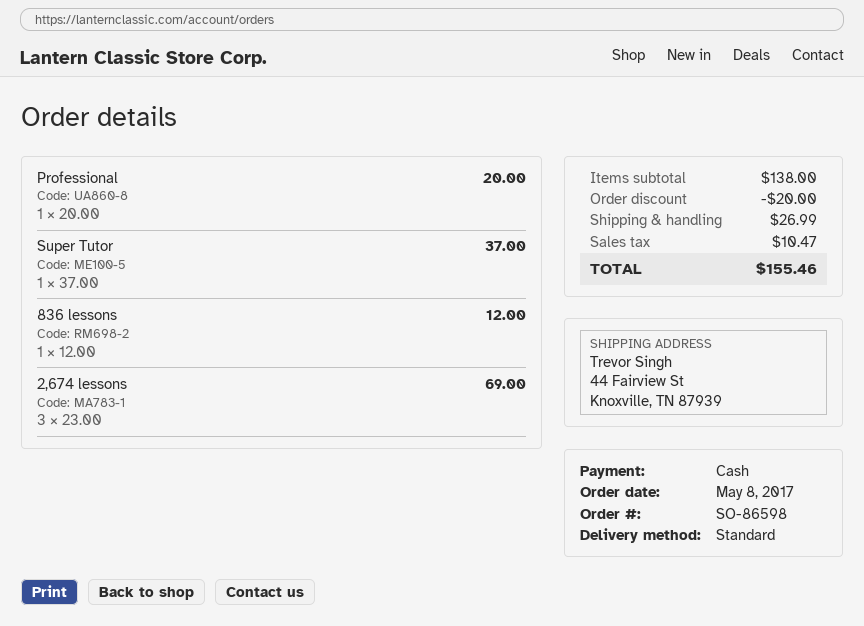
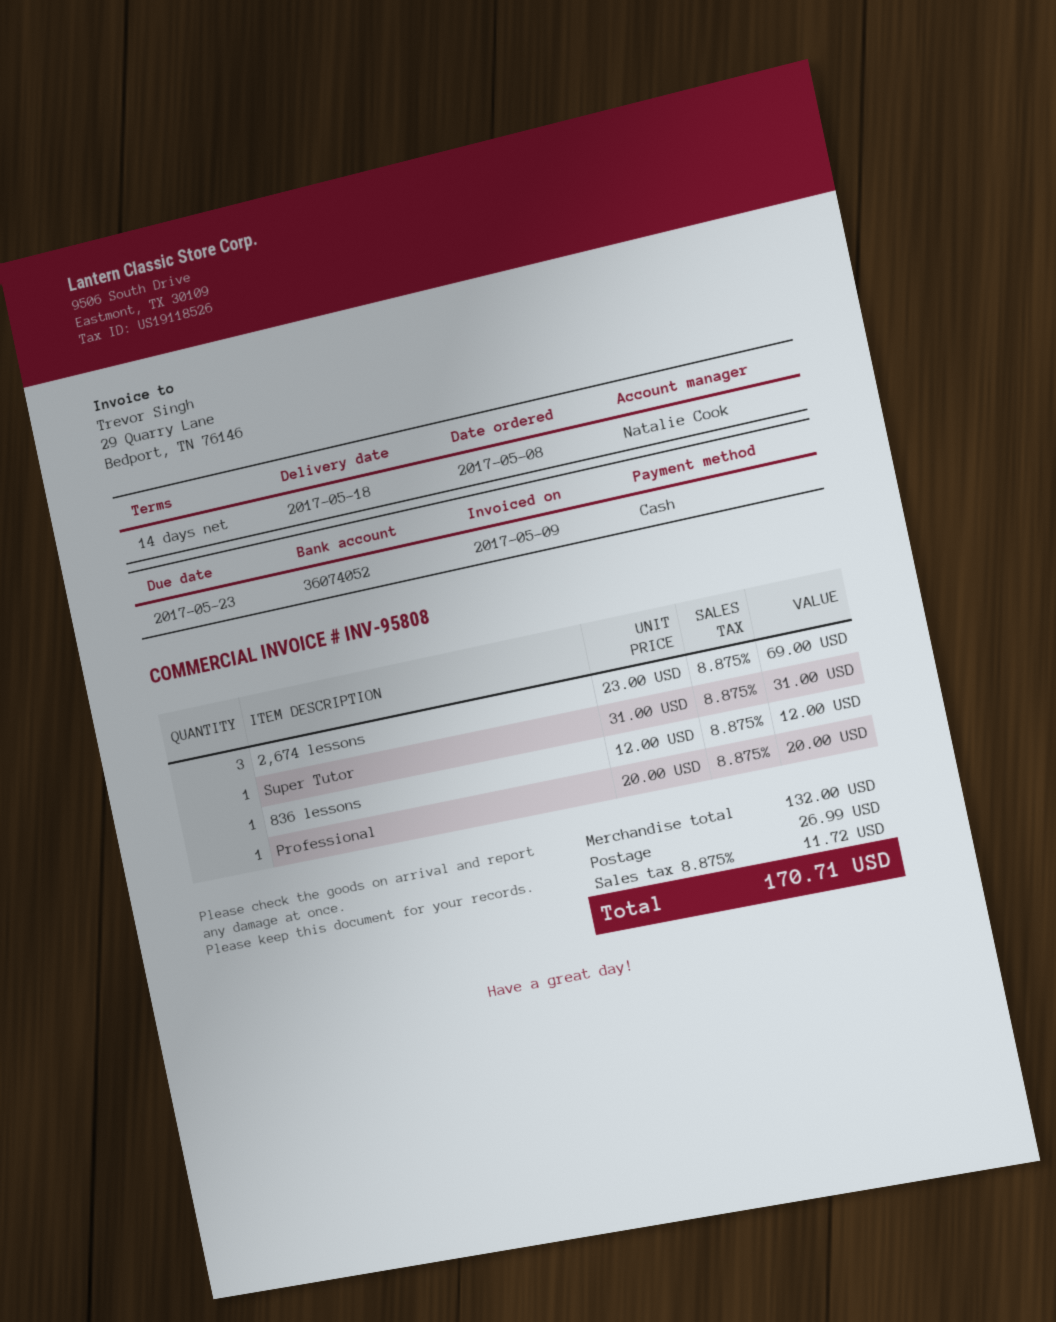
Super Tutor: 1 x 37.00 = 37.00 -> 1 x 31.00 = 31.00
subtotal: 138.00 -> 132.00
discount: 20.00 -> none
tax: 10.47 -> 11.72
total: 155.46 -> 170.71

